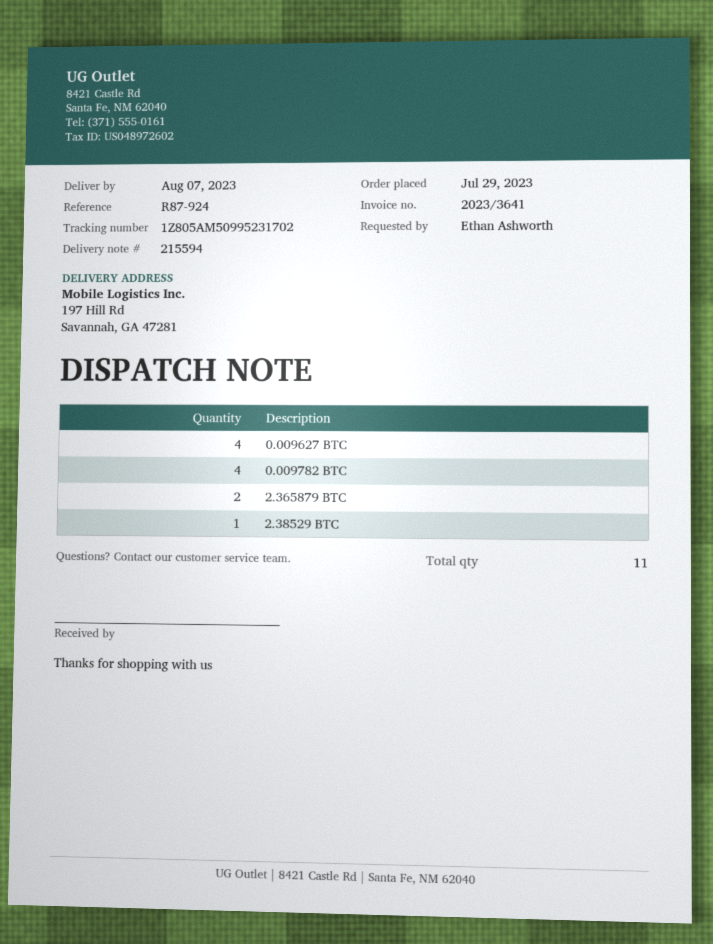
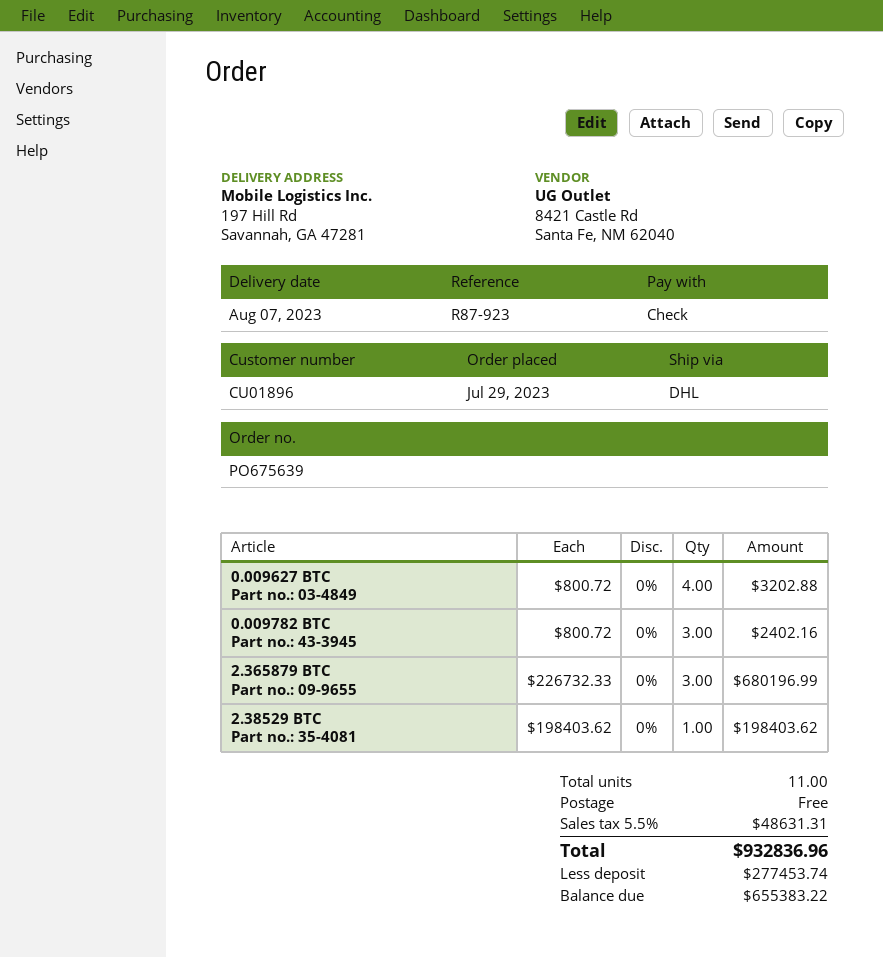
reference: R87-924 -> R87-923
0.009782 BTC: 4 -> 3
2.365879 BTC: 2 -> 3

